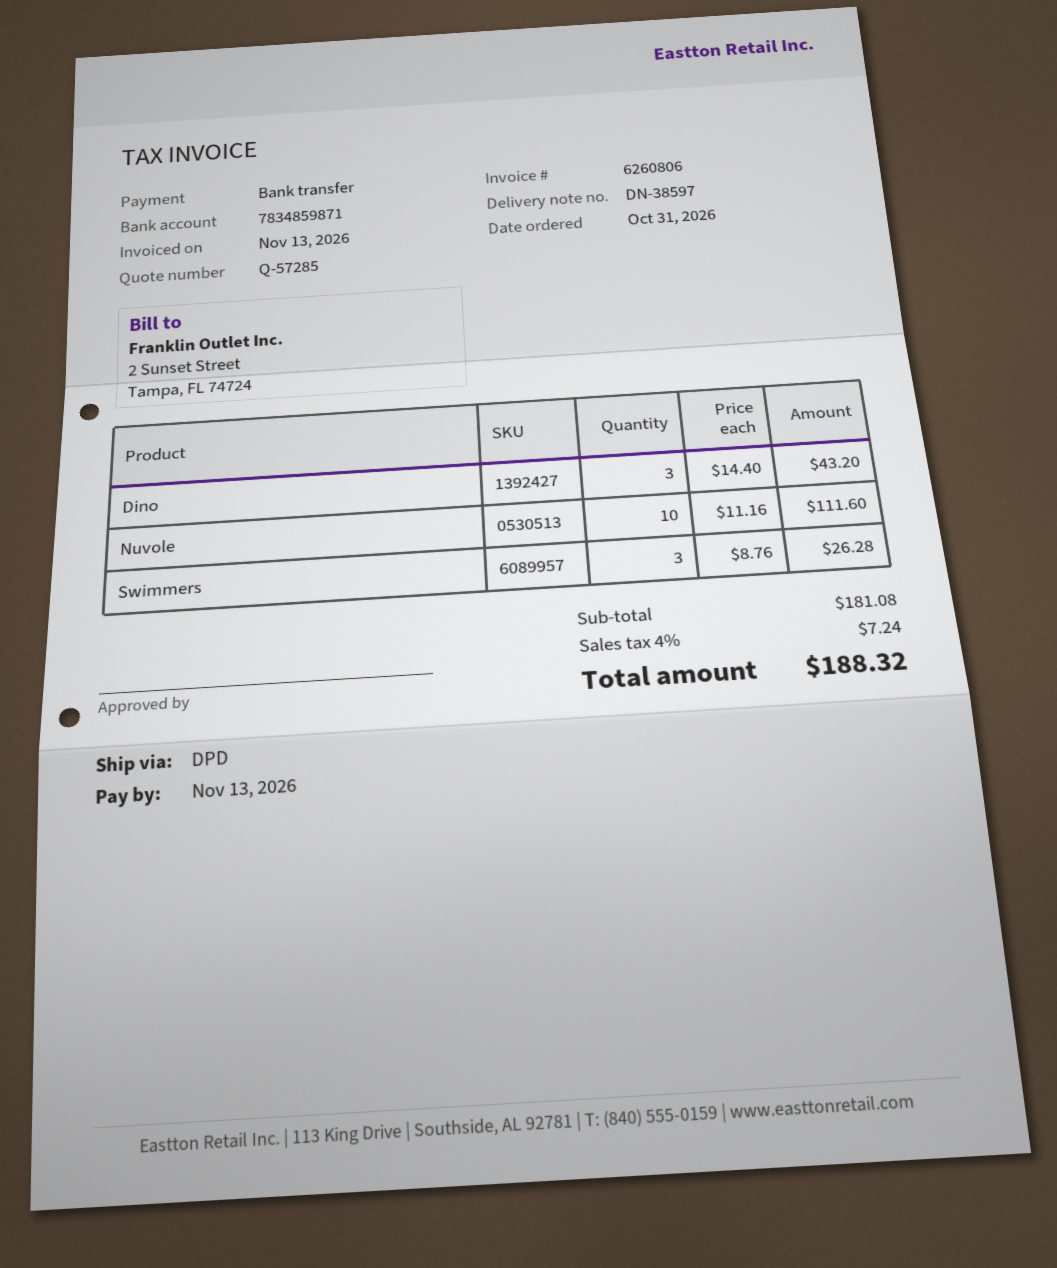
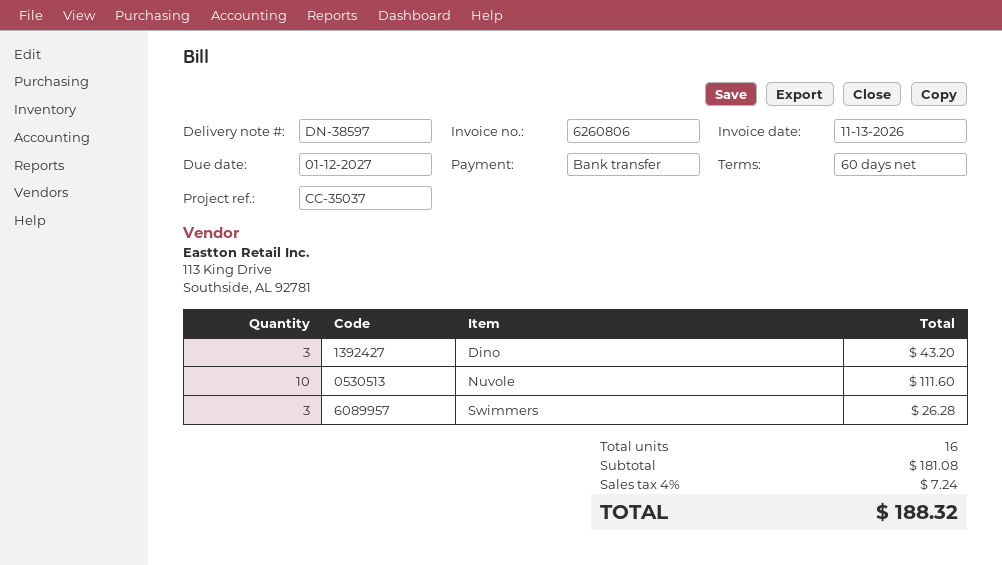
due date: 2026-11-13 -> 2027-01-12

